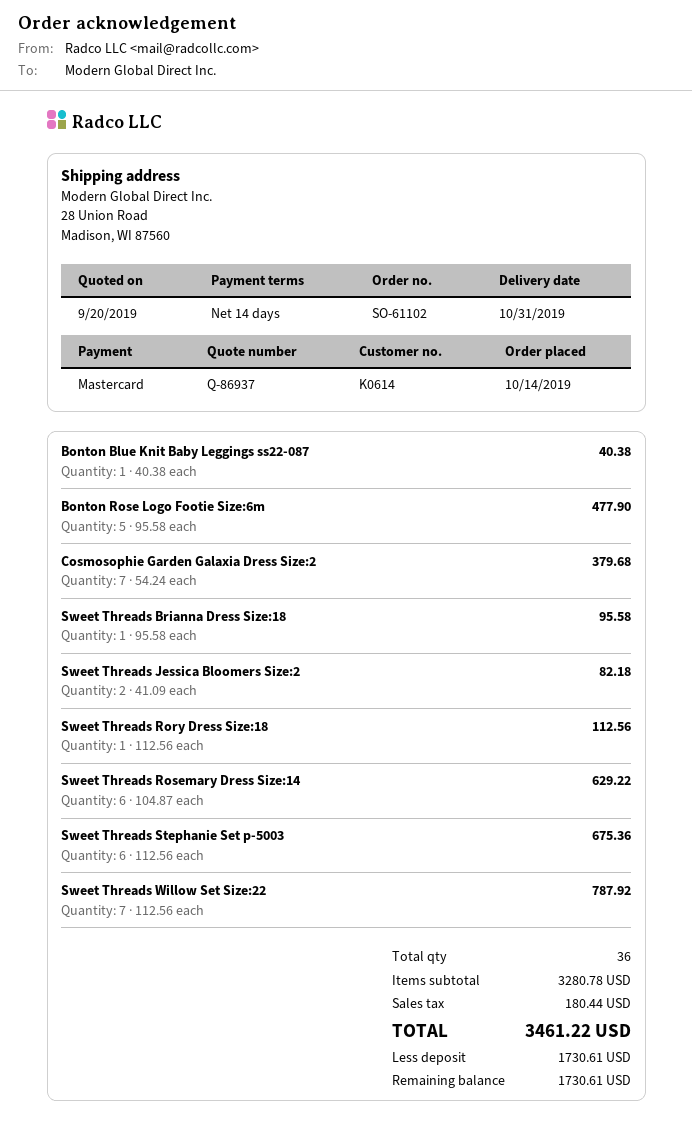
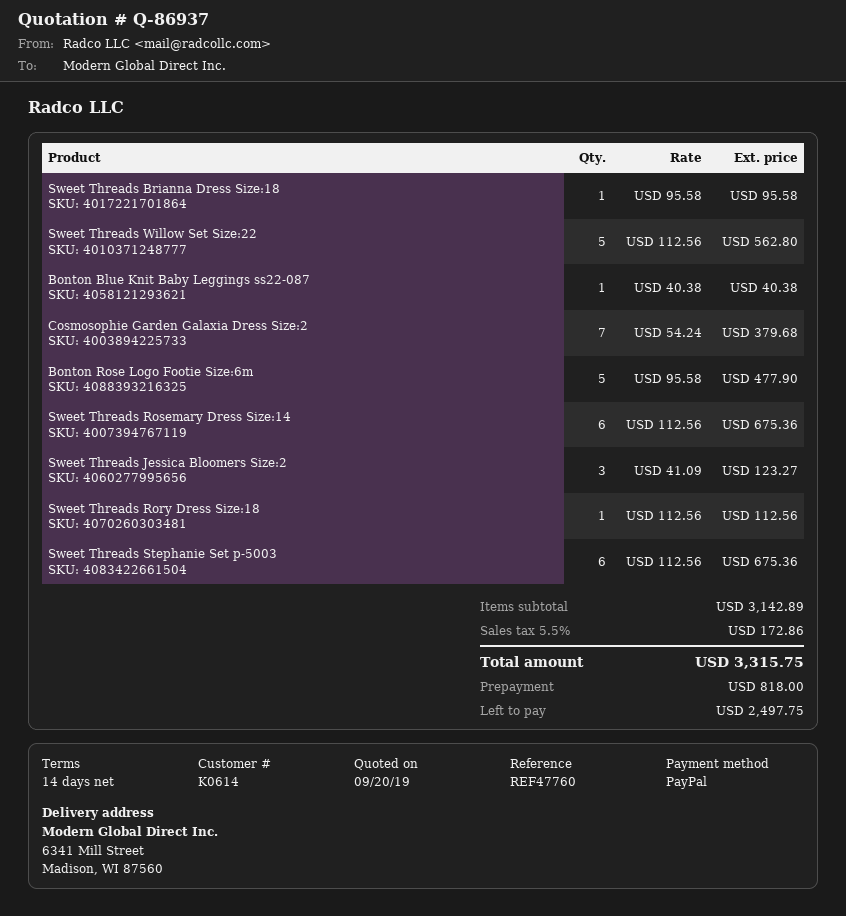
payment method: Mastercard -> PayPal
ship to: 28 Union Road, Madison, WI 87560 -> 6341 Mill Street, Madison, WI 87560
Sweet Threads Jessica Bloomers Size:2: 2 x 41.09 = 82.18 -> 3 x 41.09 = 123.27
Sweet Threads Rosemary Dress Size:14: 6 x 104.87 = 629.22 -> 6 x 112.56 = 675.36
Sweet Threads Willow Set Size:22: 7 x 112.56 = 787.92 -> 5 x 112.56 = 562.80
subtotal: 3280.78 -> 3142.89
tax: 180.44 -> 172.86
total: 3461.22 -> 3315.75
deposit: 1730.61 -> 818.00
balance: 1730.61 -> 2497.75

